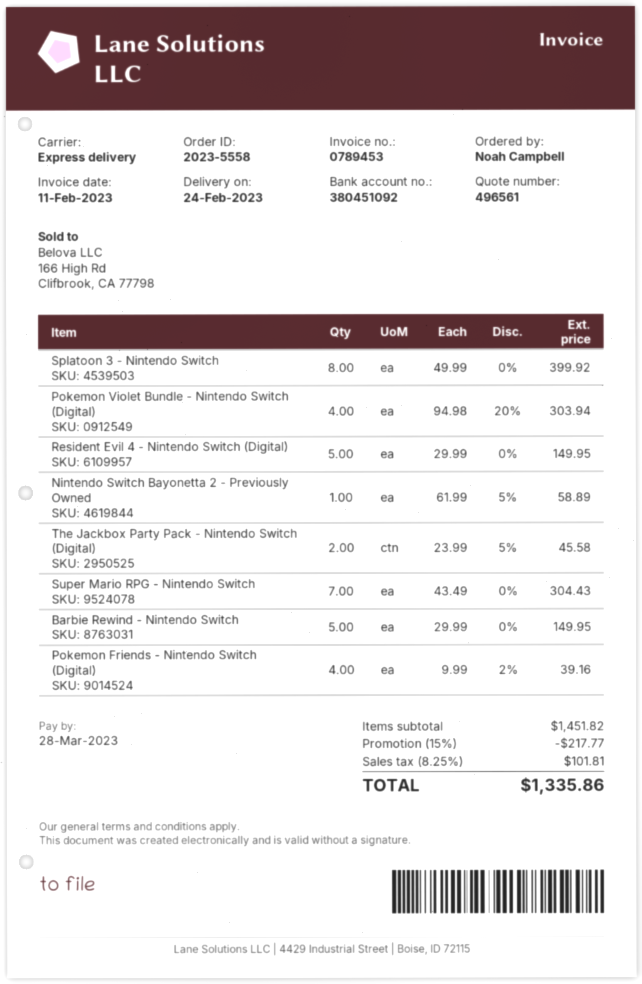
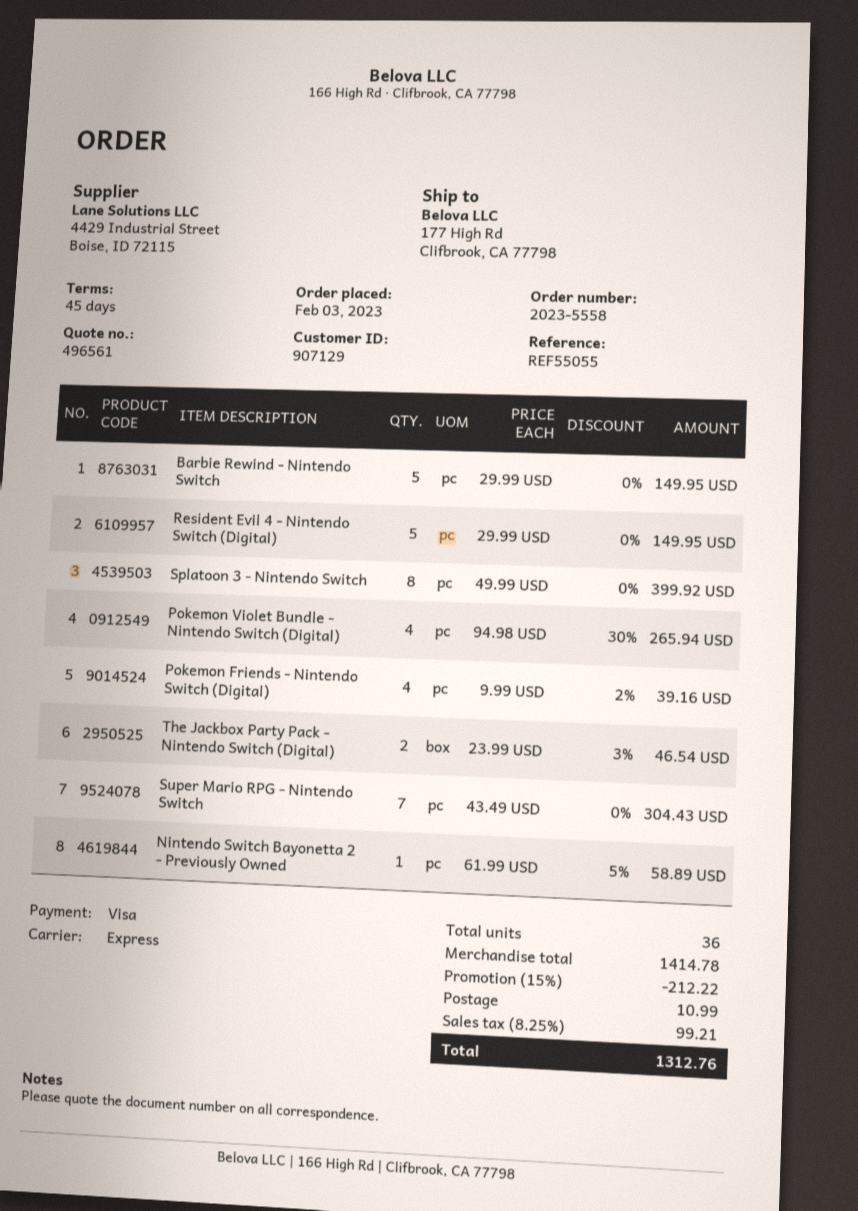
Pokemon Violet Bundle - Nintendo Switch (Digital): 4 x 94.98 - 20% = 303.94 -> 4 x 94.98 - 30% = 265.94
The Jackbox Party Pack - Nintendo Switch (Digital): 2 x 23.99 - 5% = 45.58 -> 2 x 23.99 - 3% = 46.54
subtotal: 1451.82 -> 1414.78
discount: 15% = 217.77 -> 15% = 212.22
shipping: none -> 10.99
tax: 8.25% = 101.81 -> 8.25% = 99.21
total: 1335.86 -> 1312.76

